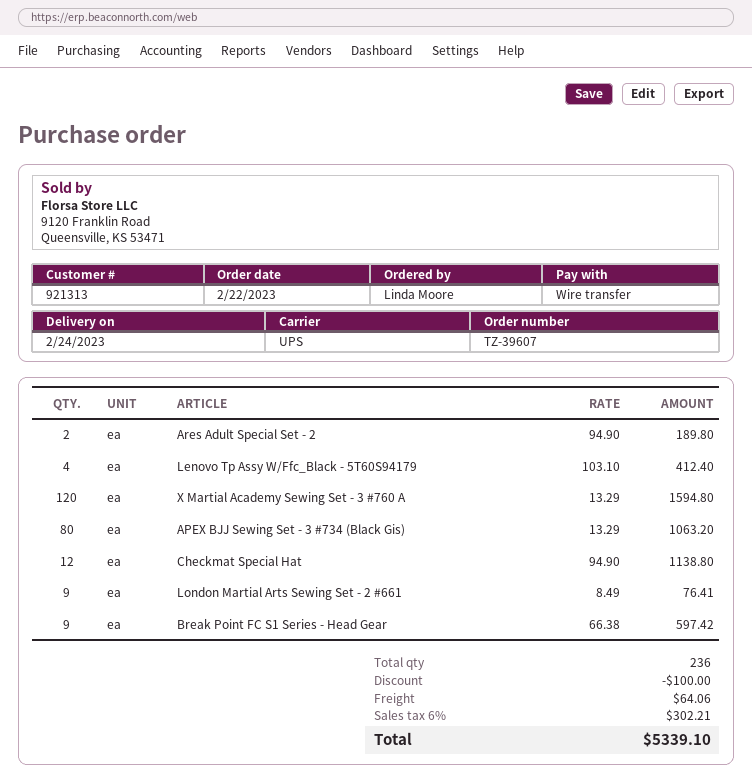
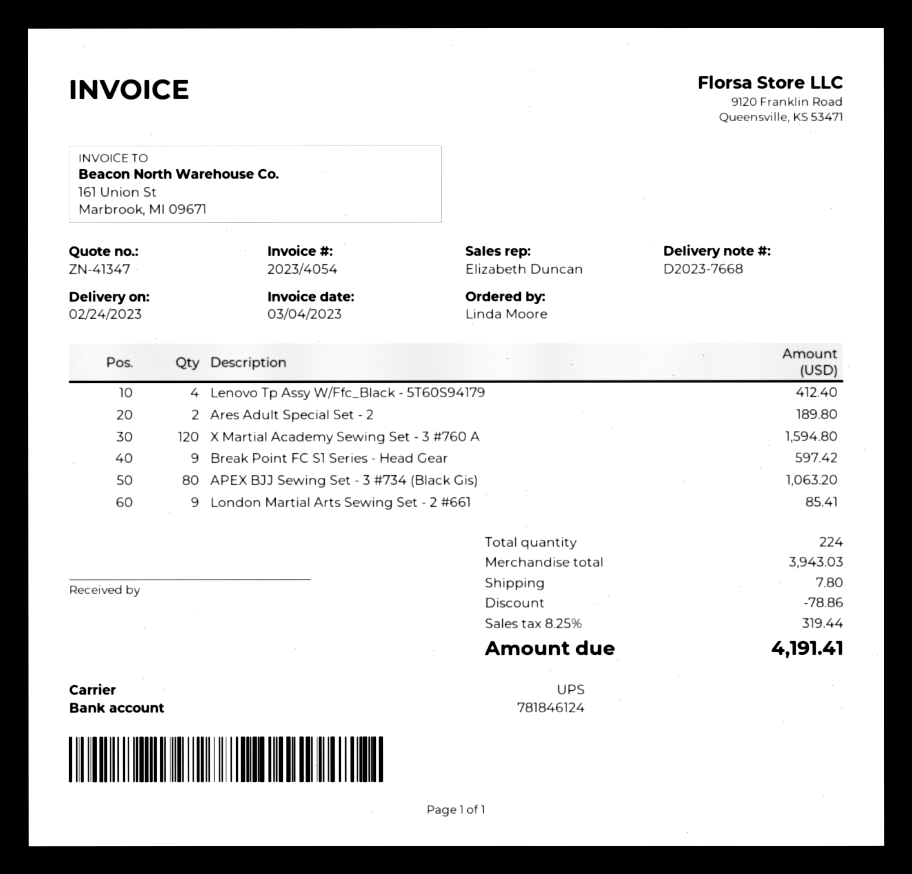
Checkmat Special Hat: 12 for 1138.80 -> none
London Martial Arts Sewing Set - 2 #661: 9 for 76.41 -> 9 for 85.41
total quantity: 236 -> 224
discount: 100.00 -> 78.86
shipping: 64.06 -> 7.80
tax: 6% = 302.21 -> 8.25% = 319.44
total: 5339.10 -> 4191.41

